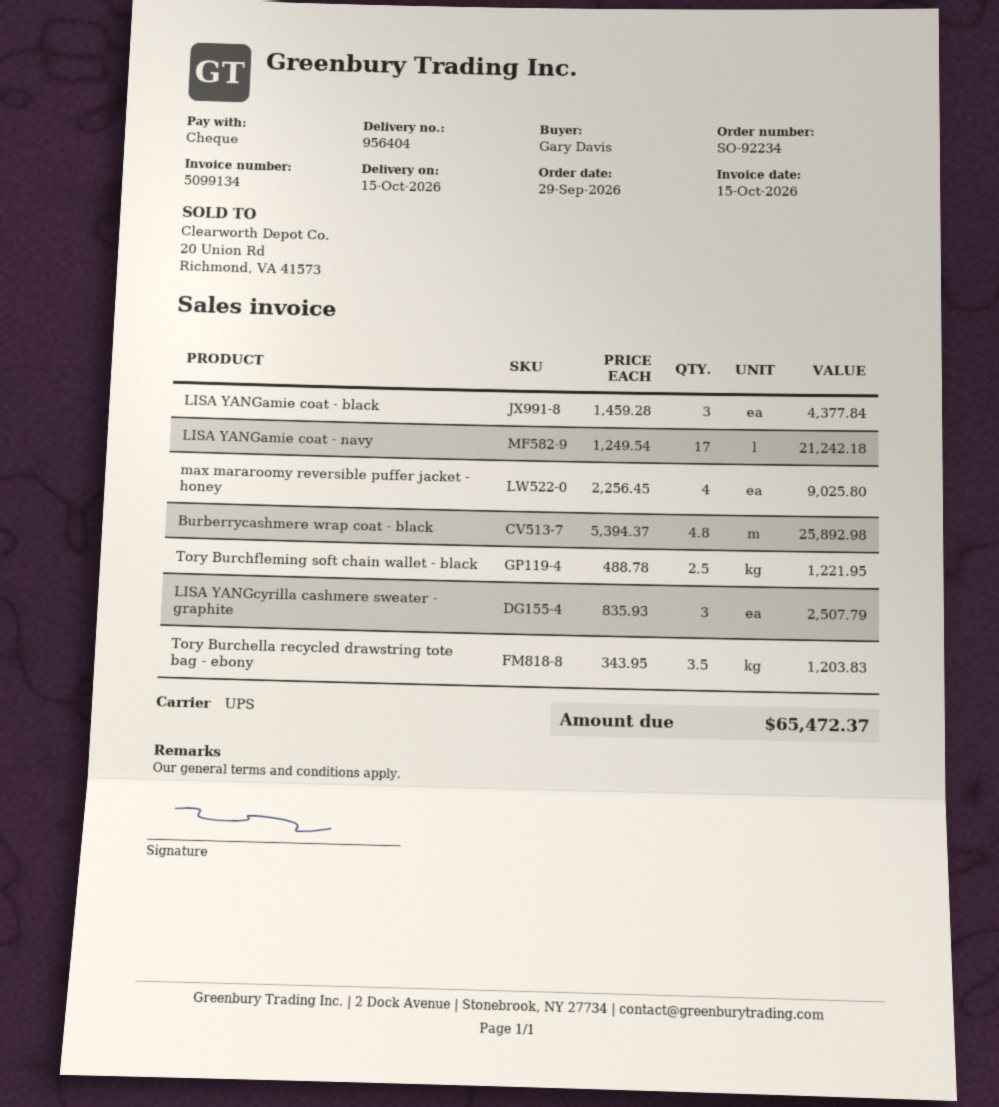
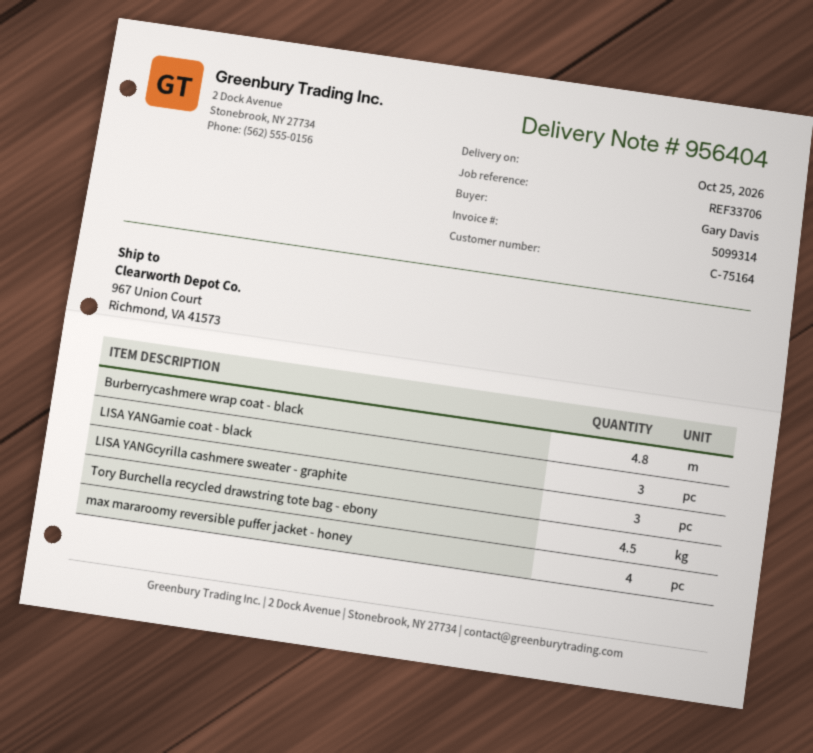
delivery date: 2026-10-15 -> 2026-10-25
invoice number: 5099134 -> 5099314
LISA YANGamie coat - navy: 17 -> none
Tory Burchfleming soft chain wallet - black: 2.5 -> none
Tory Burchella recycled drawstring tote bag - ebony: 3.5 -> 4.5

